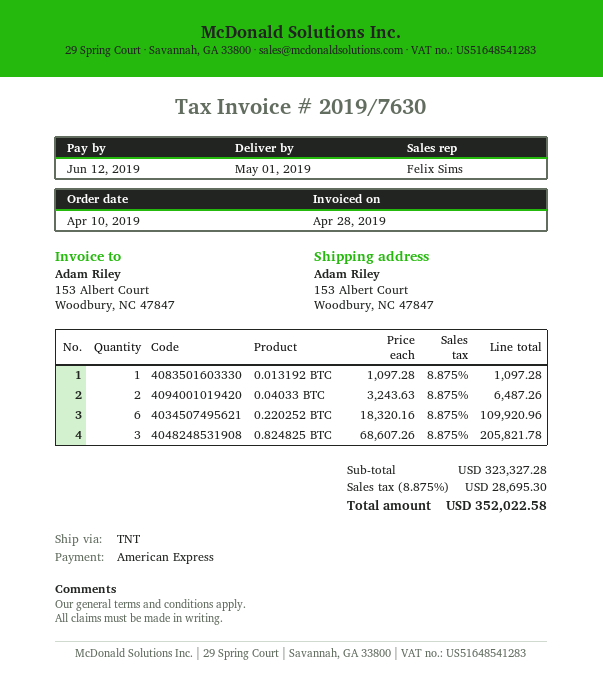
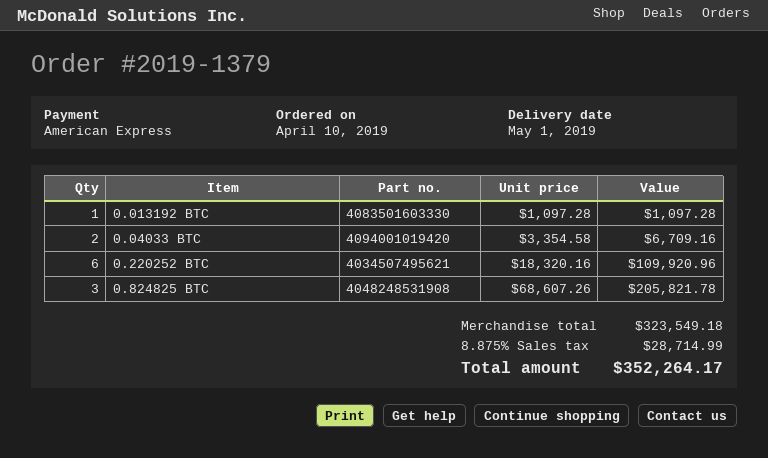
0.04033 BTC: 2 x 3243.63 = 6487.26 -> 2 x 3354.58 = 6709.16
subtotal: 323327.28 -> 323549.18
tax: 8.875% = 28695.30 -> 8.875% = 28714.99
total: 352022.58 -> 352264.17

